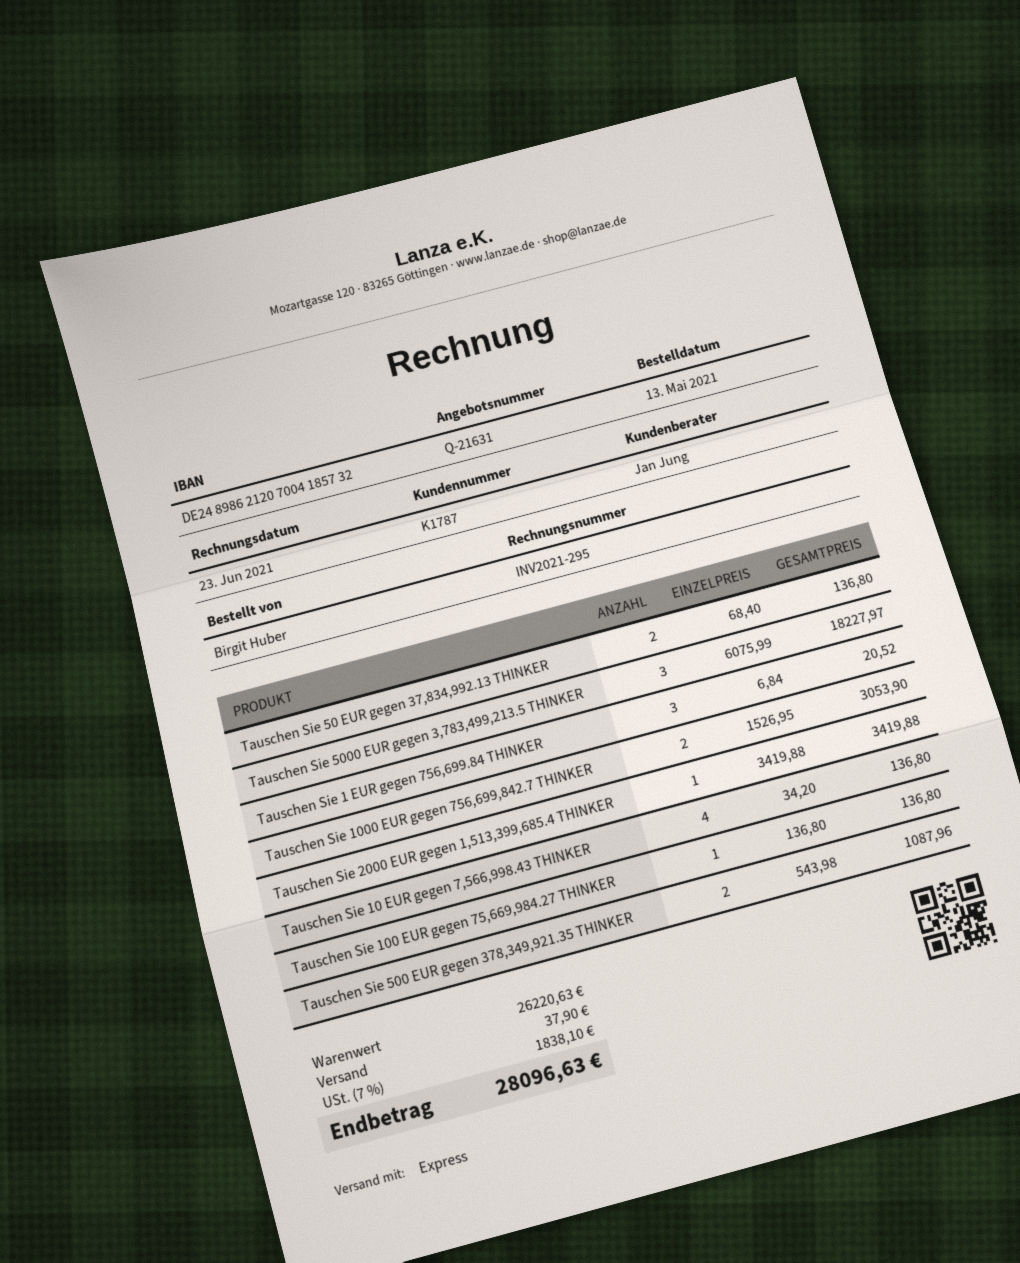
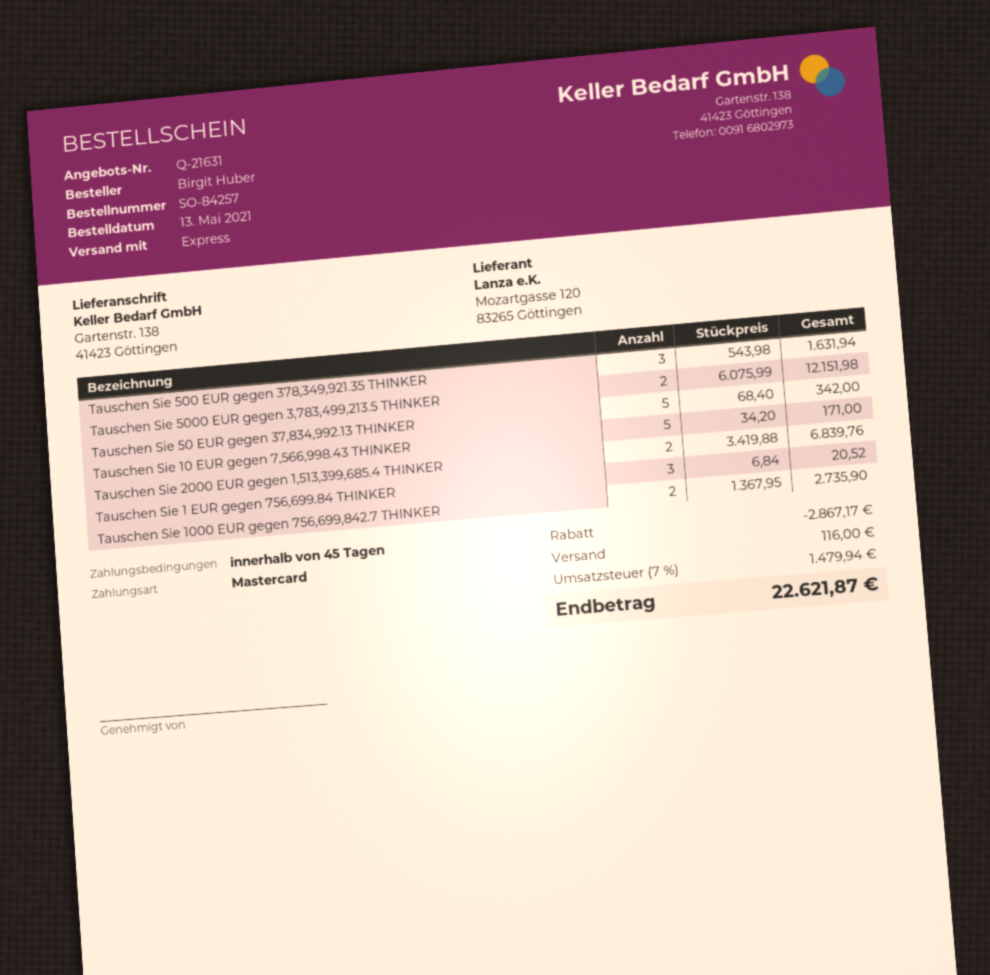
Tauschen Sie 50 EUR gegen 37,834,992.13 THINKER: 2 x 68.40 = 136.80 -> 5 x 68.40 = 342.00
Tauschen Sie 5000 EUR gegen 3,783,499,213.5 THINKER: 3 x 6075.99 = 18227.97 -> 2 x 6075.99 = 12151.98
Tauschen Sie 1000 EUR gegen 756,699,842.7 THINKER: 2 x 1526.95 = 3053.90 -> 2 x 1367.95 = 2735.90
Tauschen Sie 2000 EUR gegen 1,513,399,685.4 THINKER: 1 x 3419.88 = 3419.88 -> 2 x 3419.88 = 6839.76
Tauschen Sie 10 EUR gegen 7,566,998.43 THINKER: 4 x 34.20 = 136.80 -> 5 x 34.20 = 171.00
Tauschen Sie 100 EUR gegen 75,669,984.27 THINKER: 1 x 136.80 = 136.80 -> none
Tauschen Sie 500 EUR gegen 378,349,921.35 THINKER: 2 x 543.98 = 1087.96 -> 3 x 543.98 = 1631.94
discount: none -> 2867.17
shipping: 37.90 -> 116.00
tax: 7% = 1838.10 -> 7% = 1479.94
total: 28096.63 -> 22621.87

